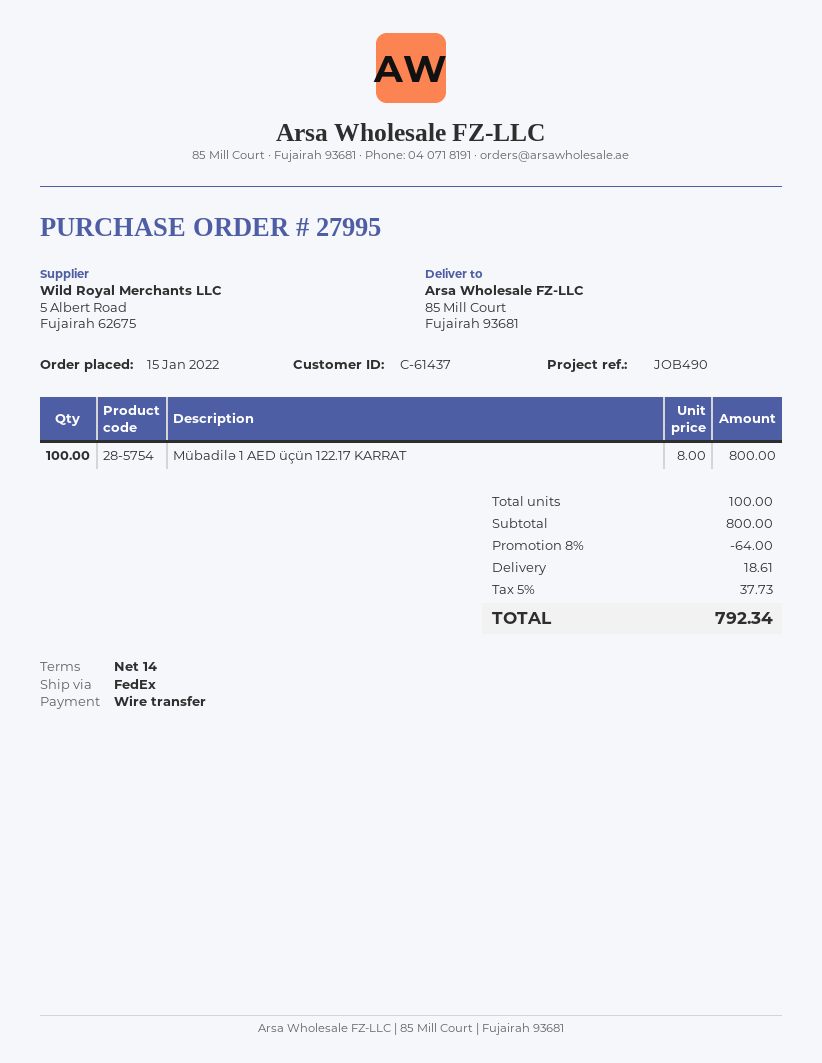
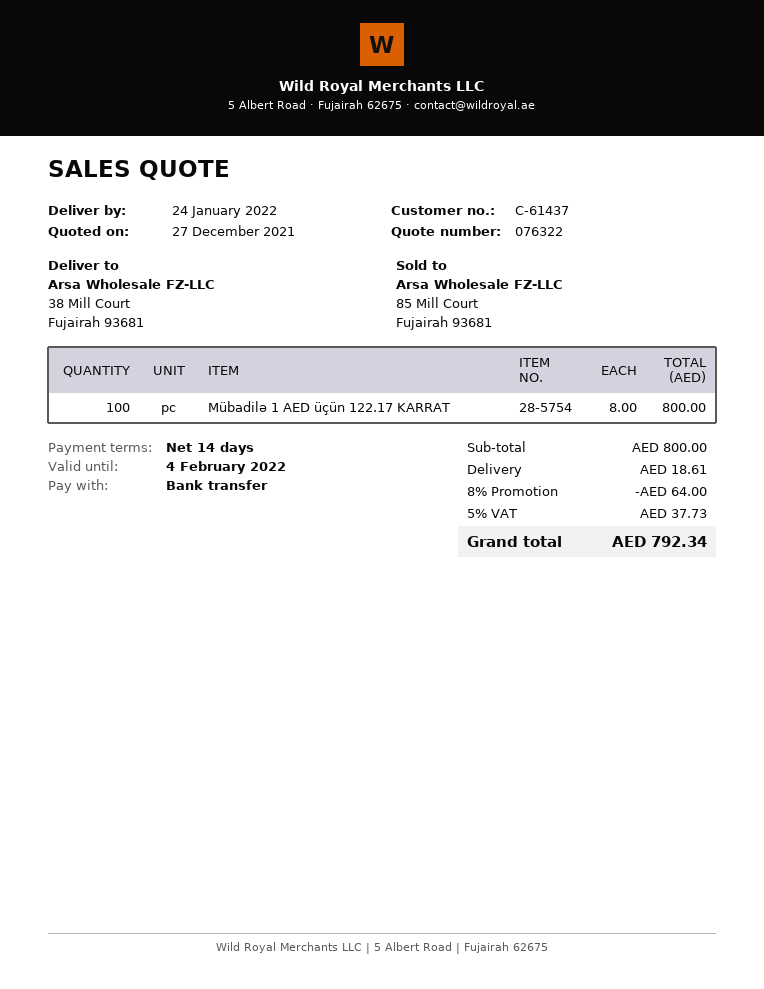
ship to: 85 Mill Court, Fujairah 93681 -> 38 Mill Court, Fujairah 93681

